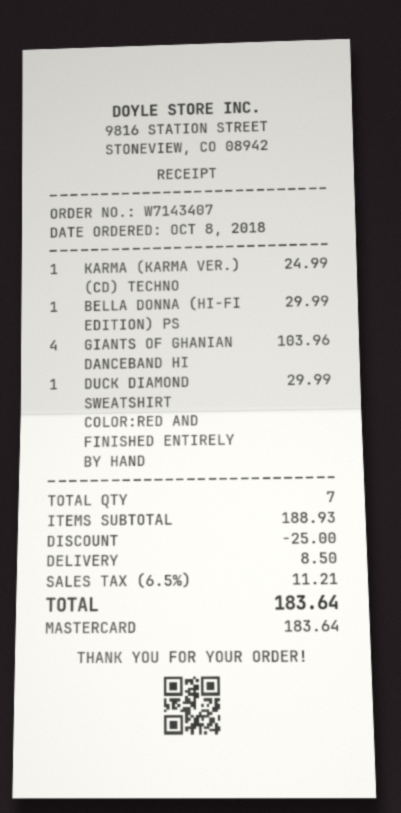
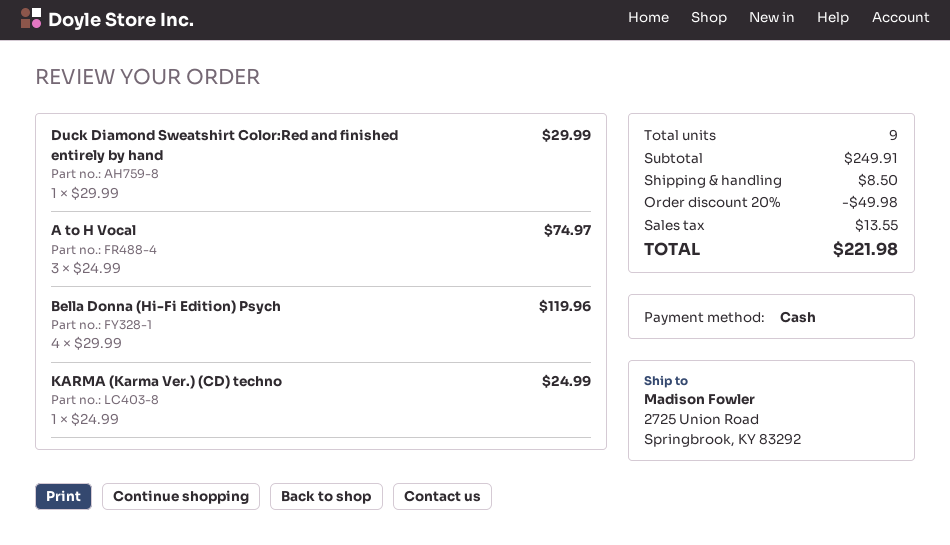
payment method: Mastercard -> cash
BELLA DONNA (HI-FI EDITION) PS: 1 for 29.99 -> 4 for 119.96
GIANTS OF GHANIAN DANCEBAND HI: 4 for 103.96 -> none
A to H Vocal: none -> 3 for 74.97
total quantity: 7 -> 9
subtotal: 188.93 -> 249.91
discount: 25.00 -> 49.98
tax: 11.21 -> 13.55
total: 183.64 -> 221.98

